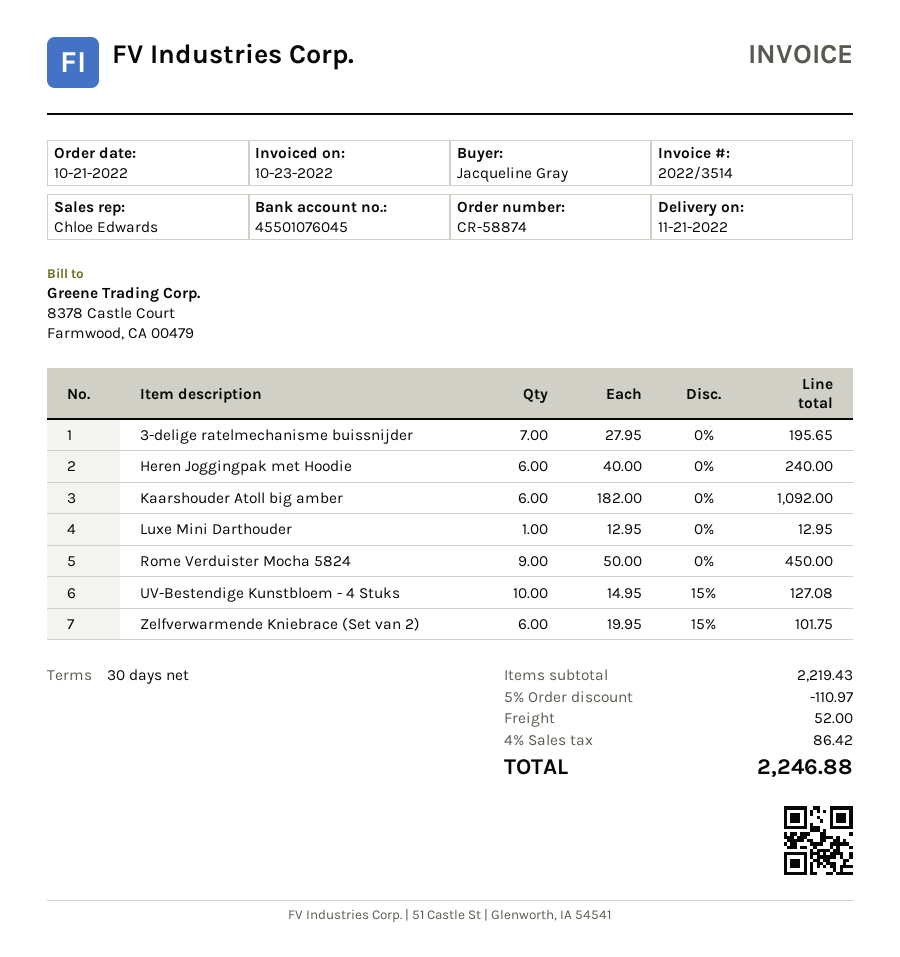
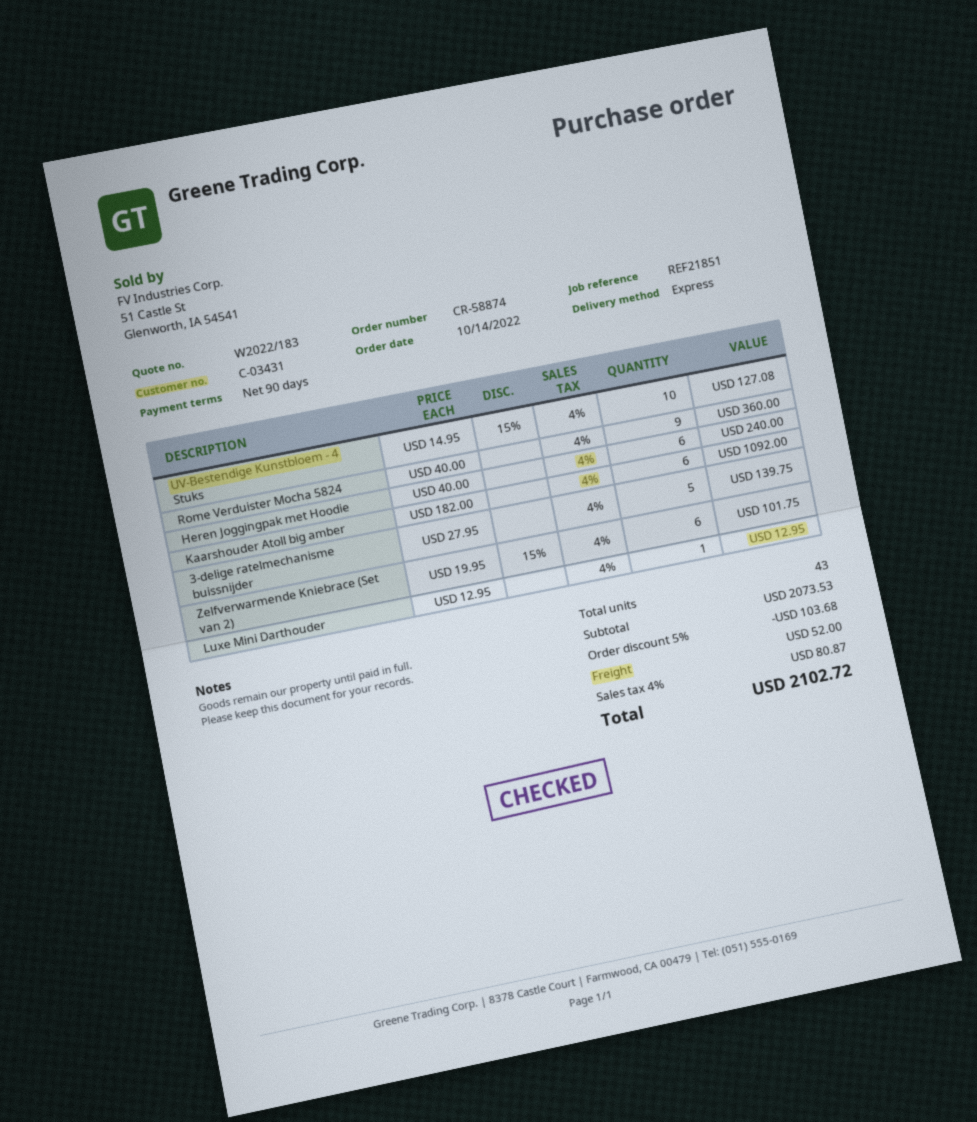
order date: 2022-10-21 -> 2022-10-14
payment terms: 30 days -> 90 days
3-delige ratelmechanisme buissnijder: 7 x 27.95 = 195.65 -> 5 x 27.95 = 139.75
Rome Verduister Mocha 5824: 9 x 50.00 = 450.00 -> 9 x 40.00 = 360.00
subtotal: 2219.43 -> 2073.53
discount: 5% = 110.97 -> 5% = 103.68
tax: 4% = 86.42 -> 4% = 80.87
total: 2246.88 -> 2102.72

